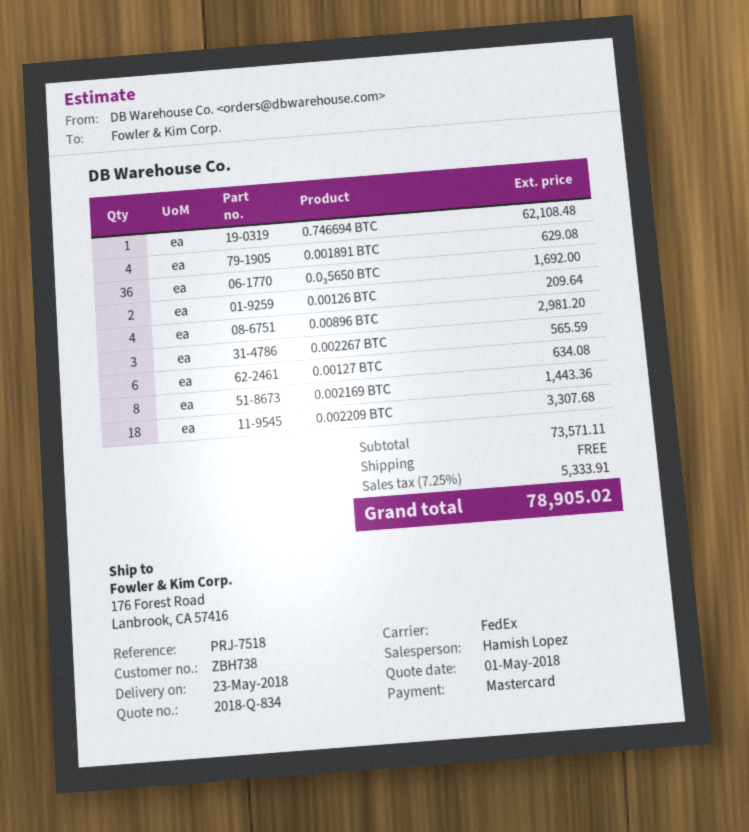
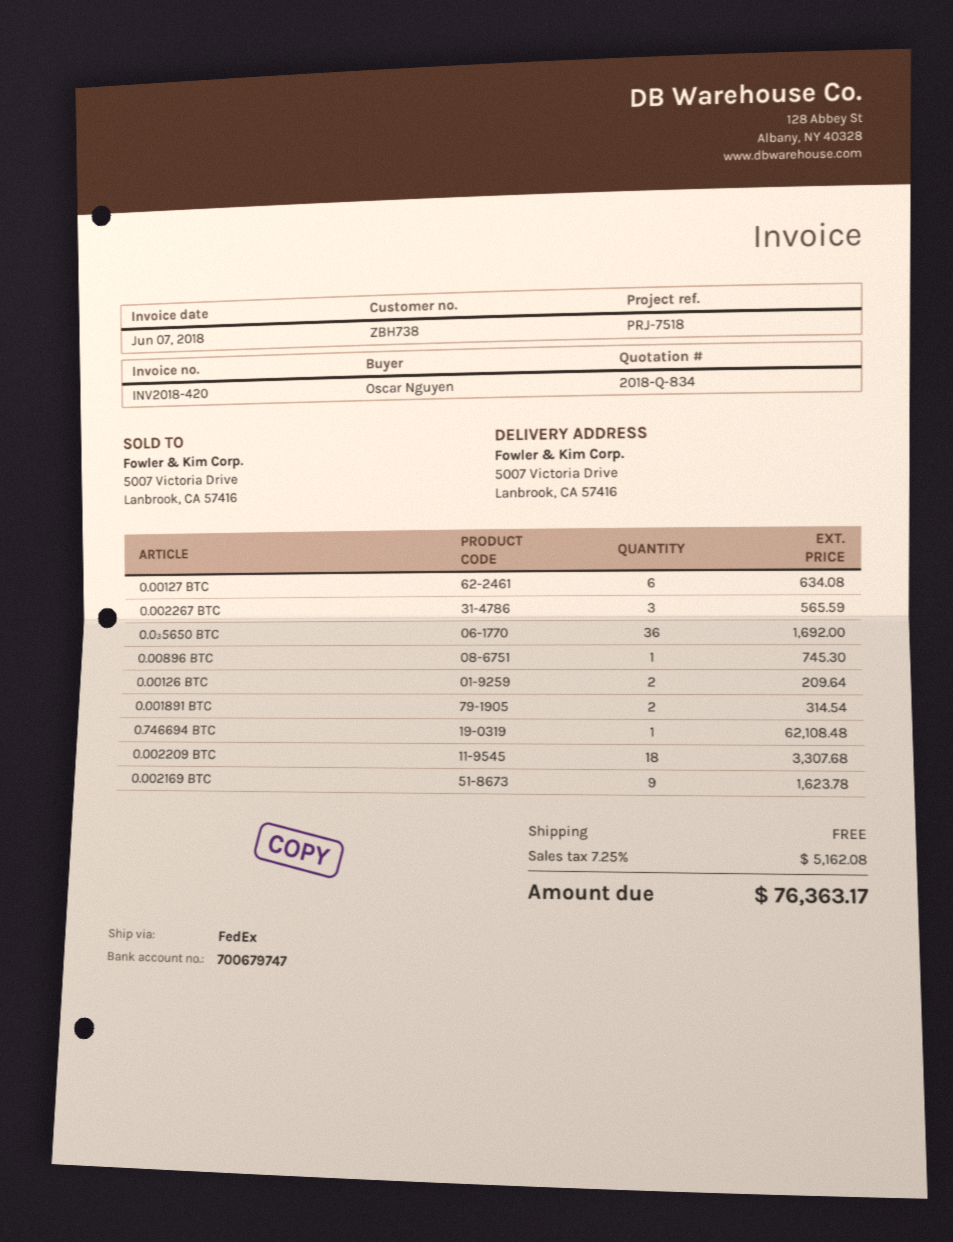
ship to: 176 Forest Road, Lanbrook, CA 57416 -> 5007 Victoria Drive, Lanbrook, CA 57416
0.001891 BTC: 4 for 629.08 -> 2 for 314.54
0.00896 BTC: 4 for 2981.20 -> 1 for 745.30
0.002169 BTC: 8 for 1443.36 -> 9 for 1623.78
tax: 7.25% = 5333.91 -> 7.25% = 5162.08
total: 78905.02 -> 76363.17

